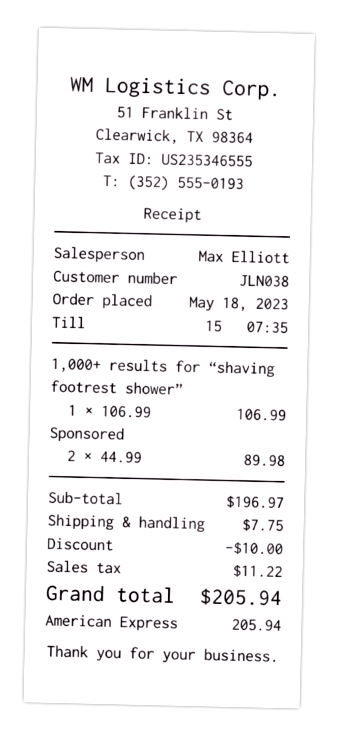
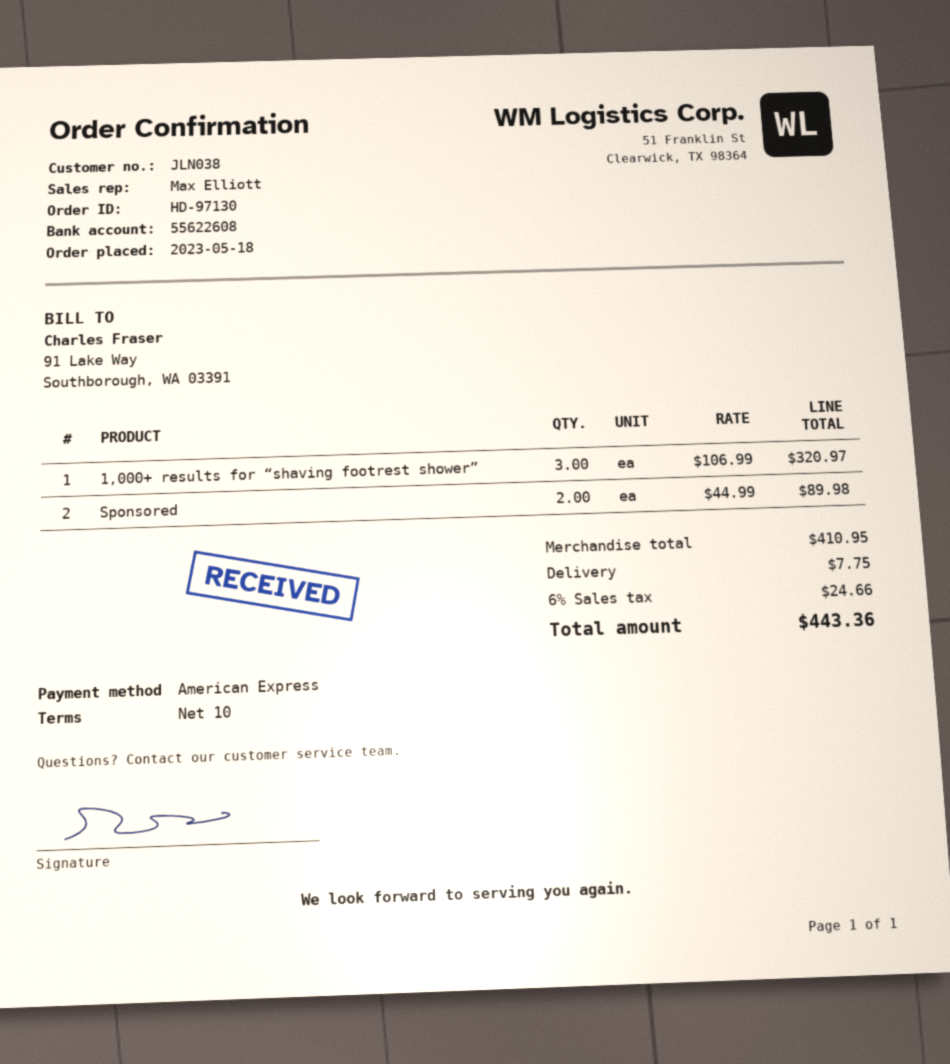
1,000+ results for “shaving footrest shower”: 1 x 106.99 = 106.99 -> 3 x 106.99 = 320.97
subtotal: 196.97 -> 410.95
discount: 10.00 -> none
tax: 11.22 -> 24.66
total: 205.94 -> 443.36

